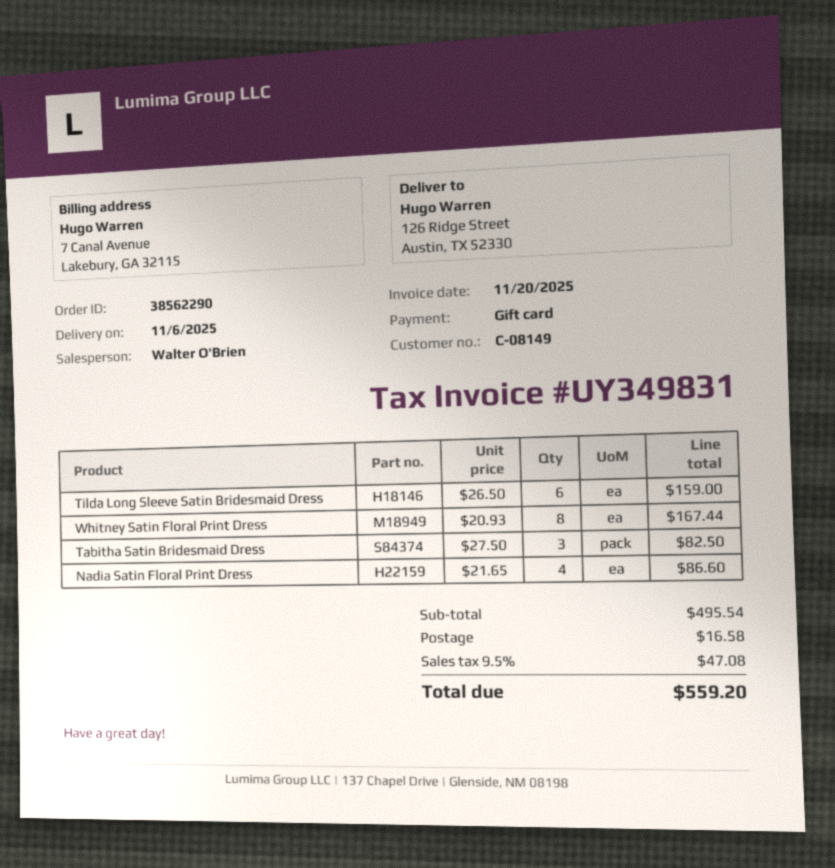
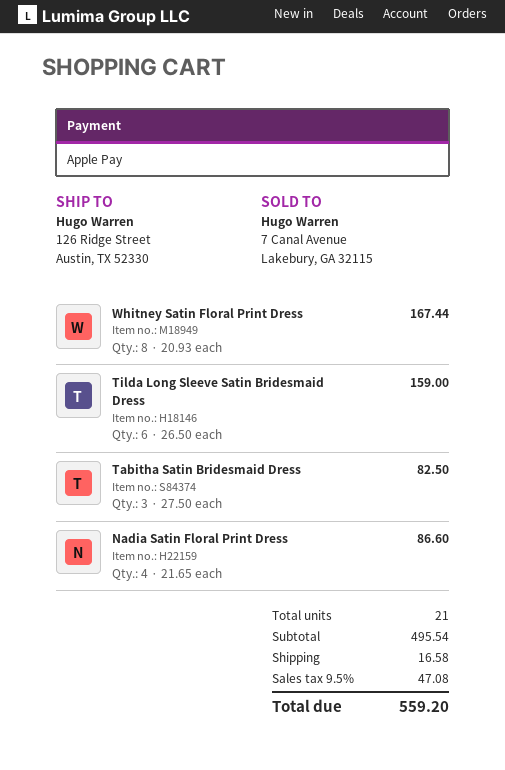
payment method: gift card -> Apple Pay

